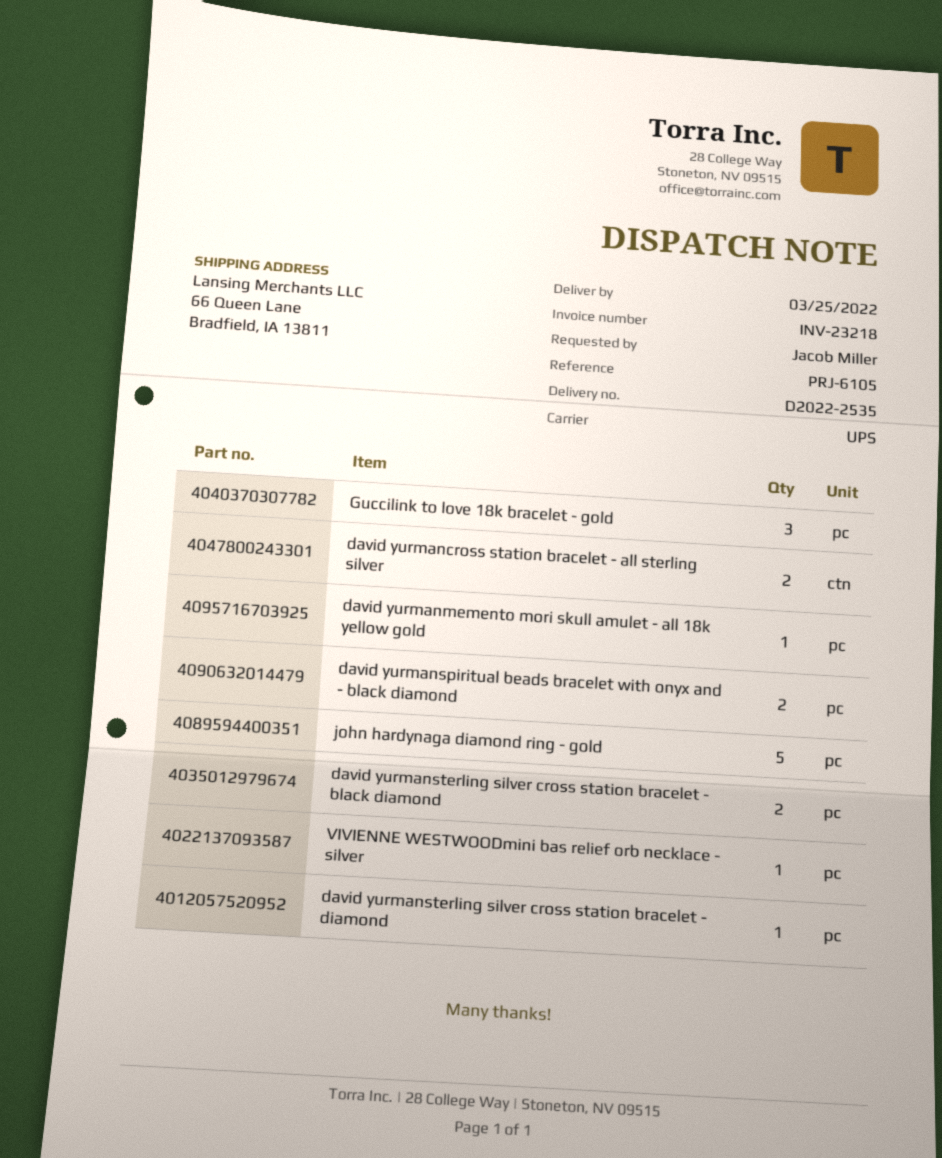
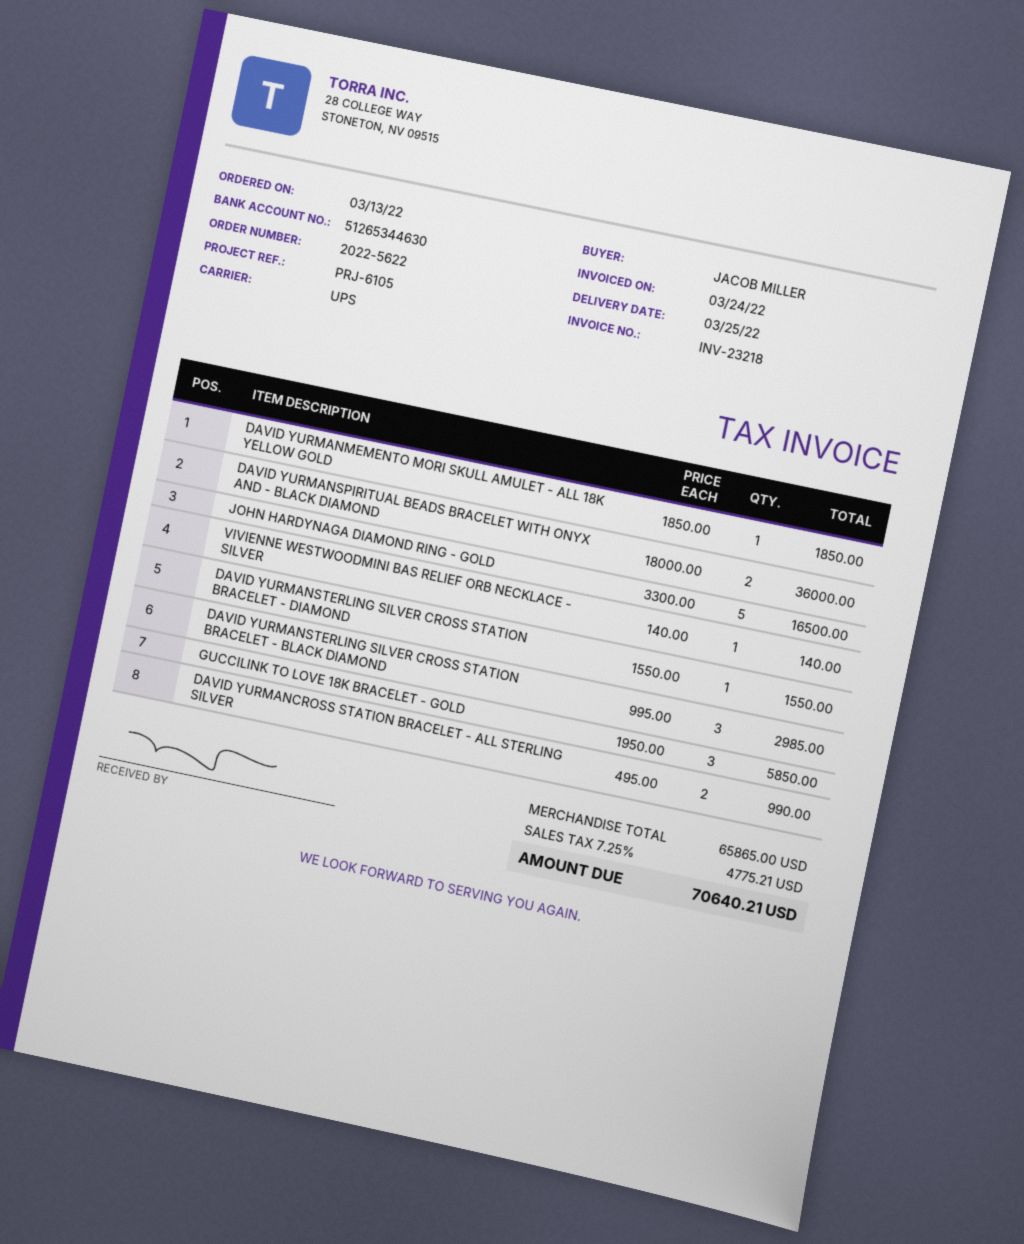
david yurmansterling silver cross station bracelet - black diamond: 2 -> 3

